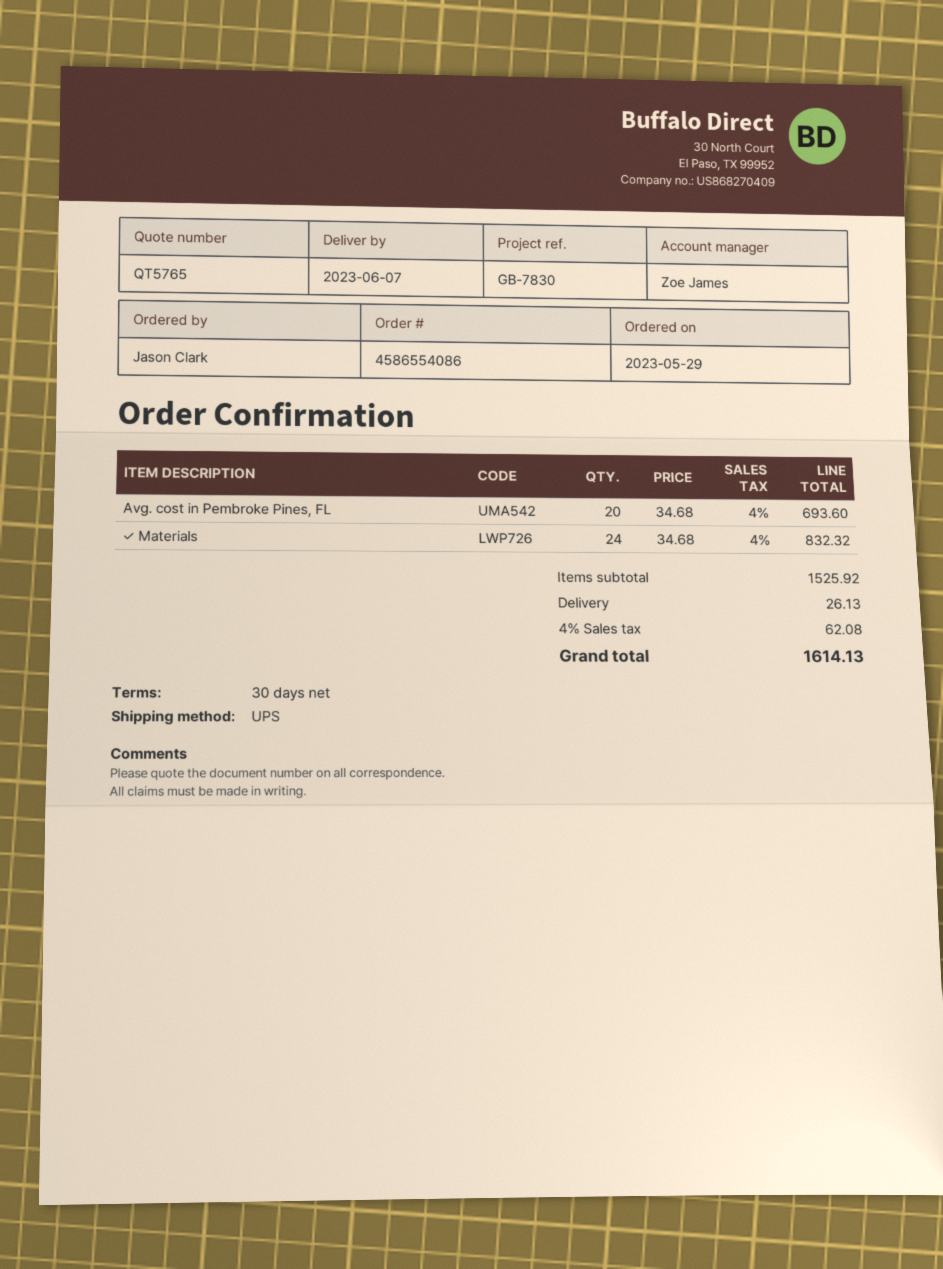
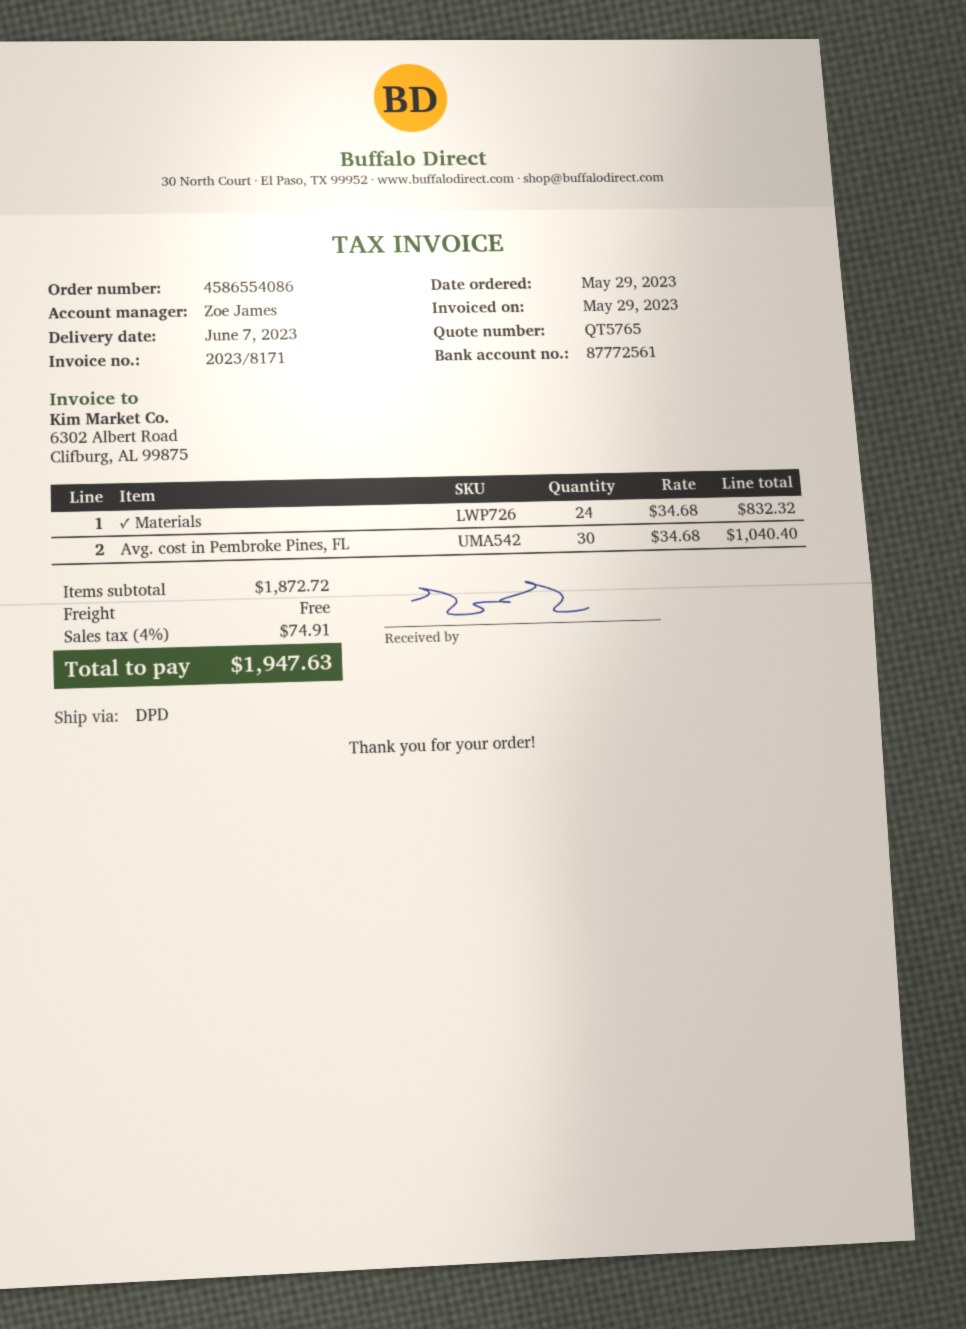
shipping method: UPS -> DPD
Avg. cost in Pembroke Pines, FL: 20 x 34.68 = 693.60 -> 30 x 34.68 = 1040.40
subtotal: 1525.92 -> 1872.72
shipping: 26.13 -> 0.00
tax: 4% = 62.08 -> 4% = 74.91
total: 1614.13 -> 1947.63

